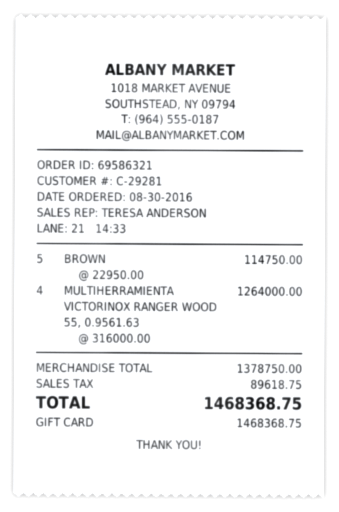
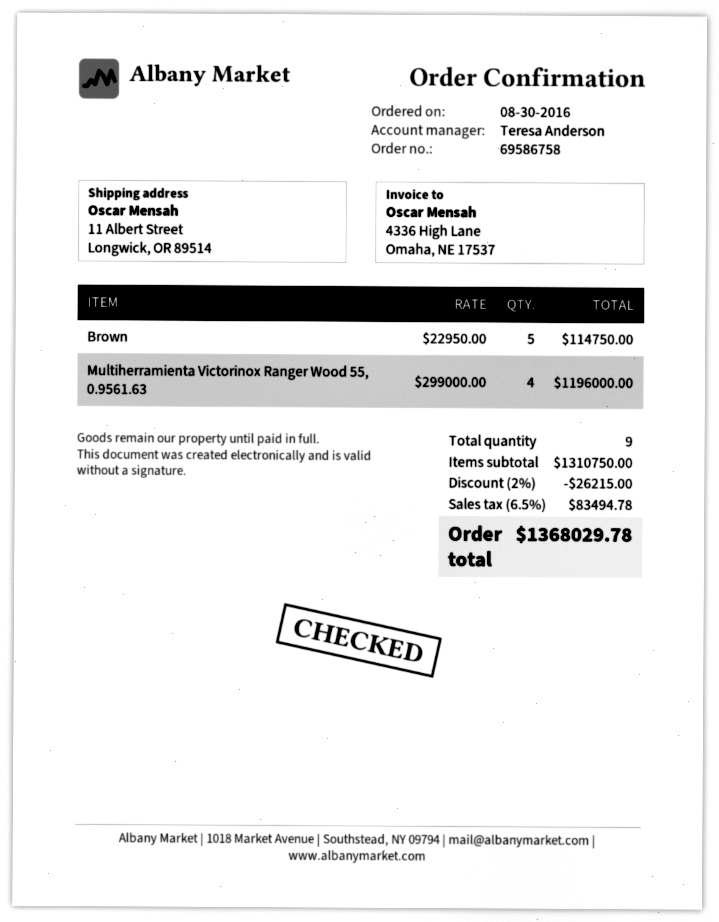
order number: 69586321 -> 69586758
MULTIHERRAMIENTA VICTORINOX RANGER WOOD 55, 0.9561.63: 4 x 316000.00 = 1264000.00 -> 4 x 299000.00 = 1196000.00
subtotal: 1378750.00 -> 1310750.00
discount: none -> 2% = 26215.00
tax: 89618.75 -> 83494.78
total: 1468368.75 -> 1368029.78

